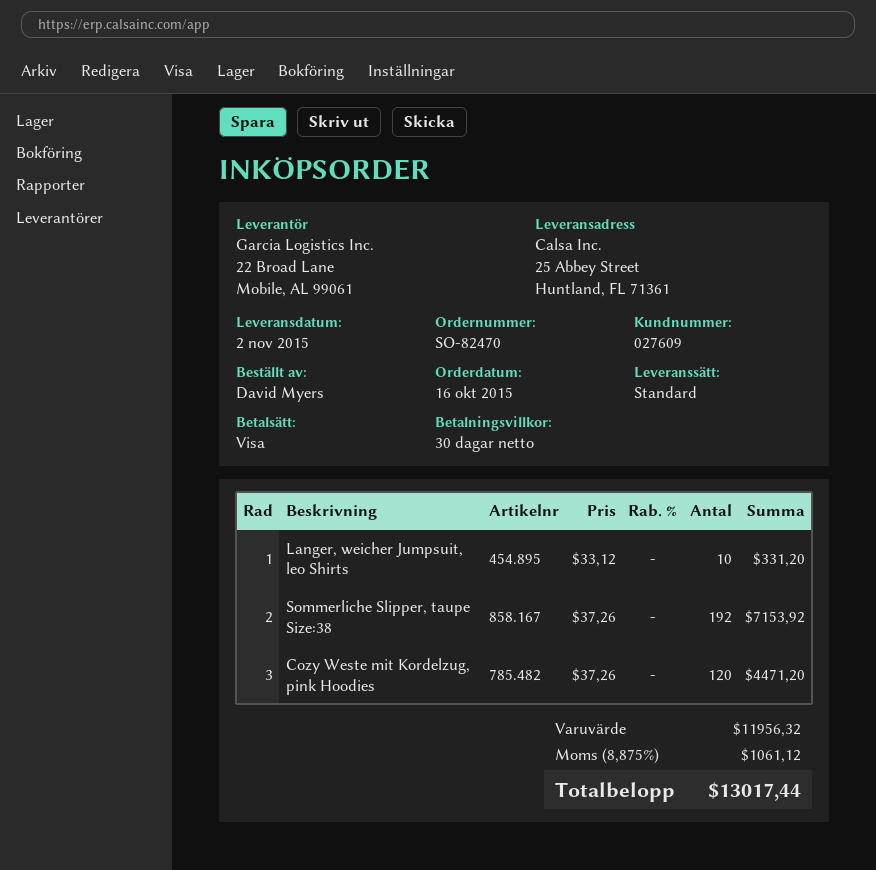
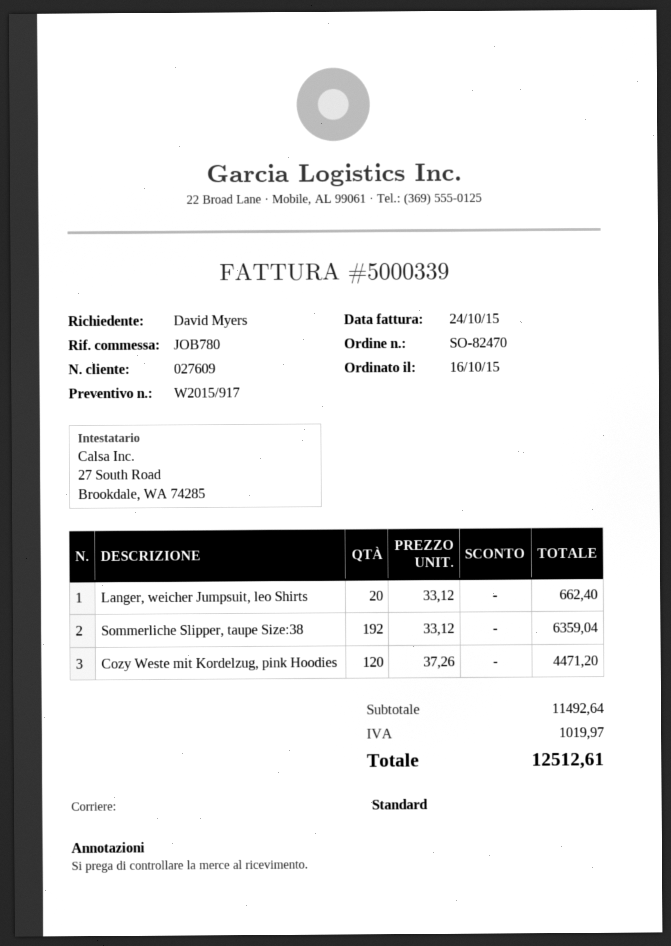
Langer, weicher Jumpsuit, leo Shirts: 10 x 33.12 = 331.20 -> 20 x 33.12 = 662.40
Sommerliche Slipper, taupe Size:38: 192 x 37.26 = 7153.92 -> 192 x 33.12 = 6359.04
subtotal: 11956.32 -> 11492.64
tax: 1061.12 -> 1019.97
total: 13017.44 -> 12512.61

